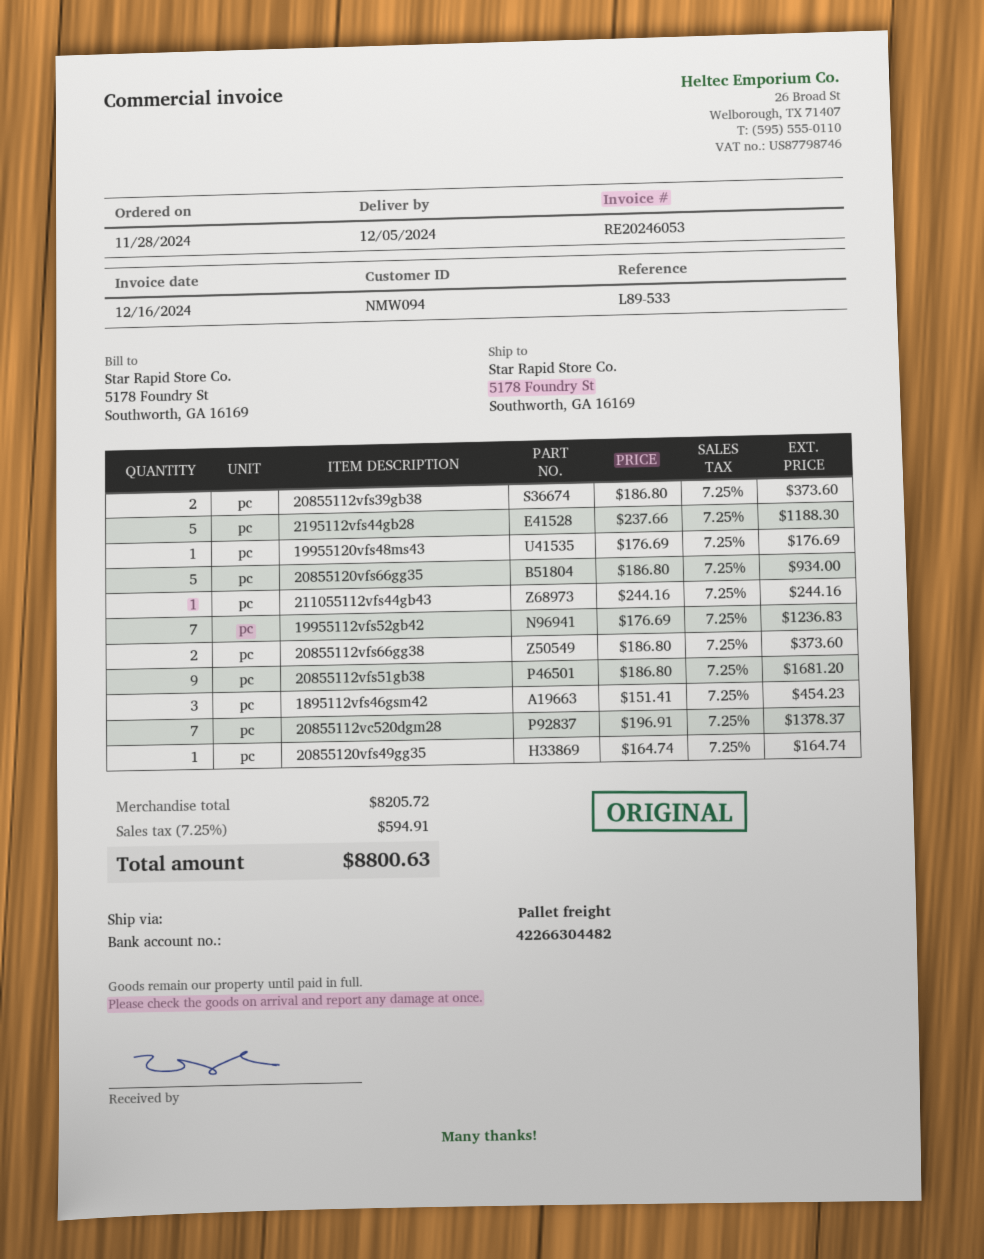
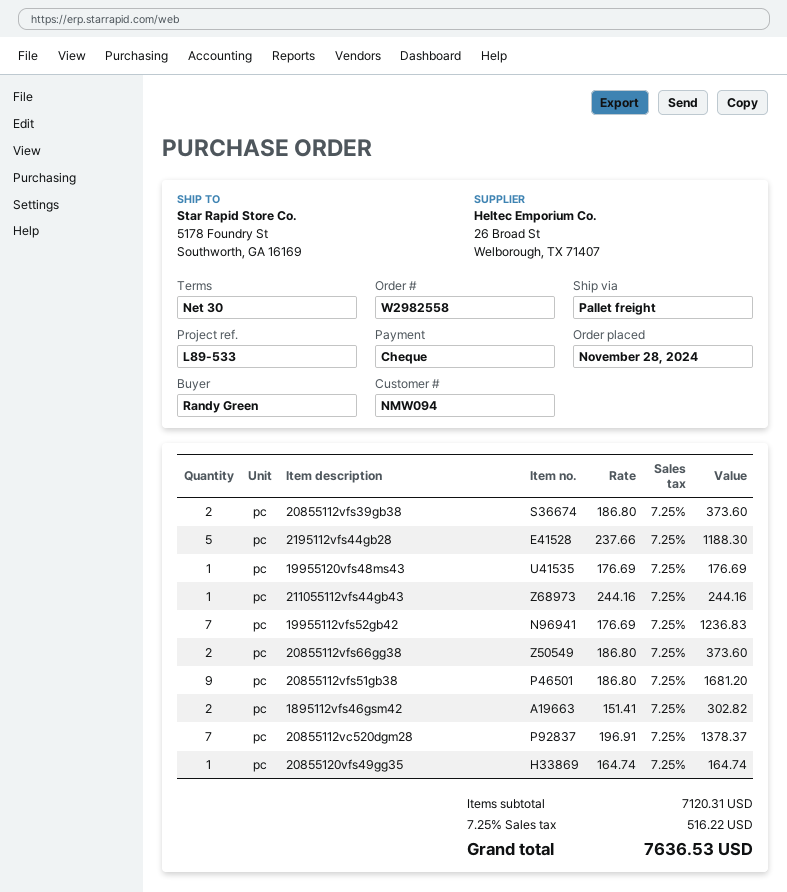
20855120vfs66gg35: 5 x 186.80 = 934.00 -> none
1895112vfs46gsm42: 3 x 151.41 = 454.23 -> 2 x 151.41 = 302.82
subtotal: 8205.72 -> 7120.31
tax: 7.25% = 594.91 -> 7.25% = 516.22
total: 8800.63 -> 7636.53

